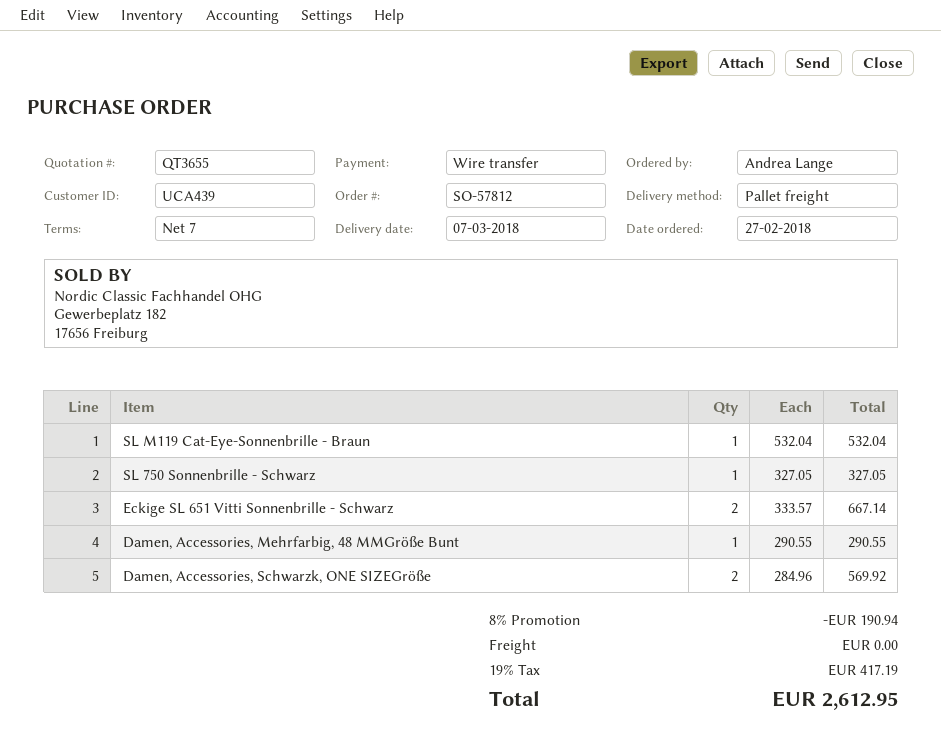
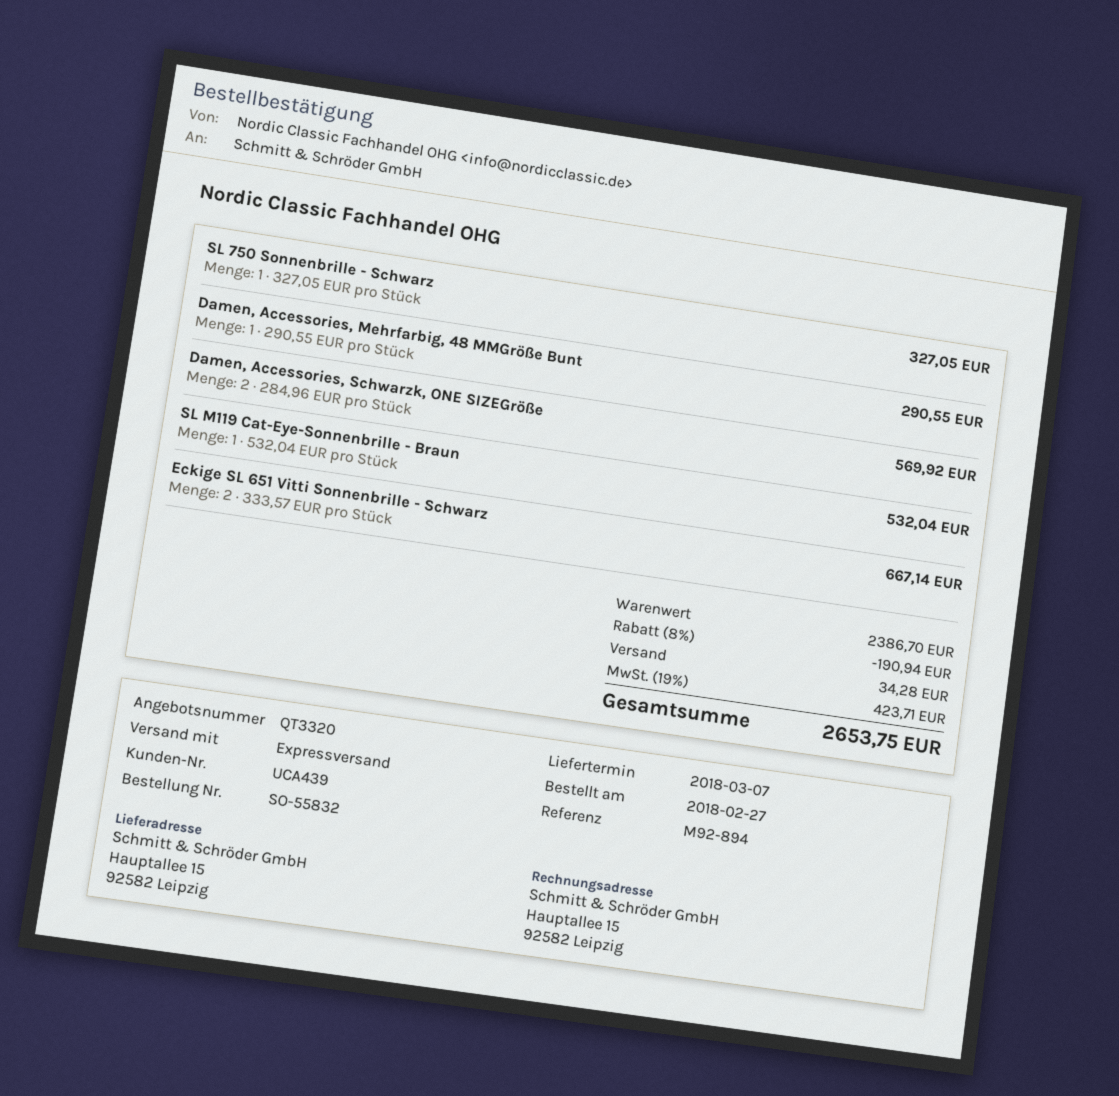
quote number: QT3655 -> QT3320
order number: SO-57812 -> SO-55832
shipping method: pallet freight -> express
shipping: 0.00 -> 34.28
tax: 19% = 417.19 -> 19% = 423.71
total: 2612.95 -> 2653.75

